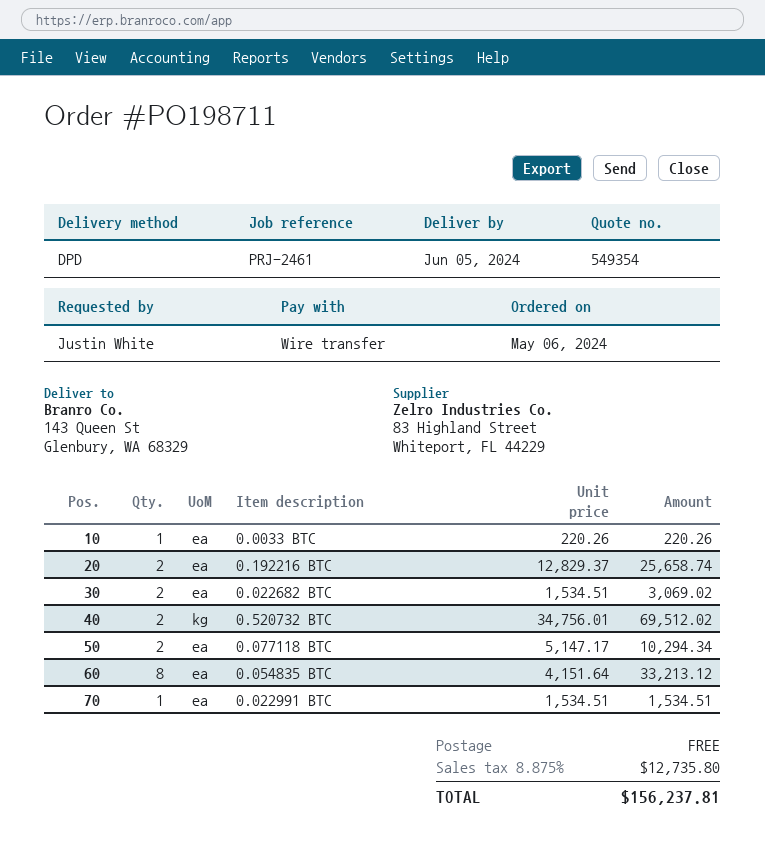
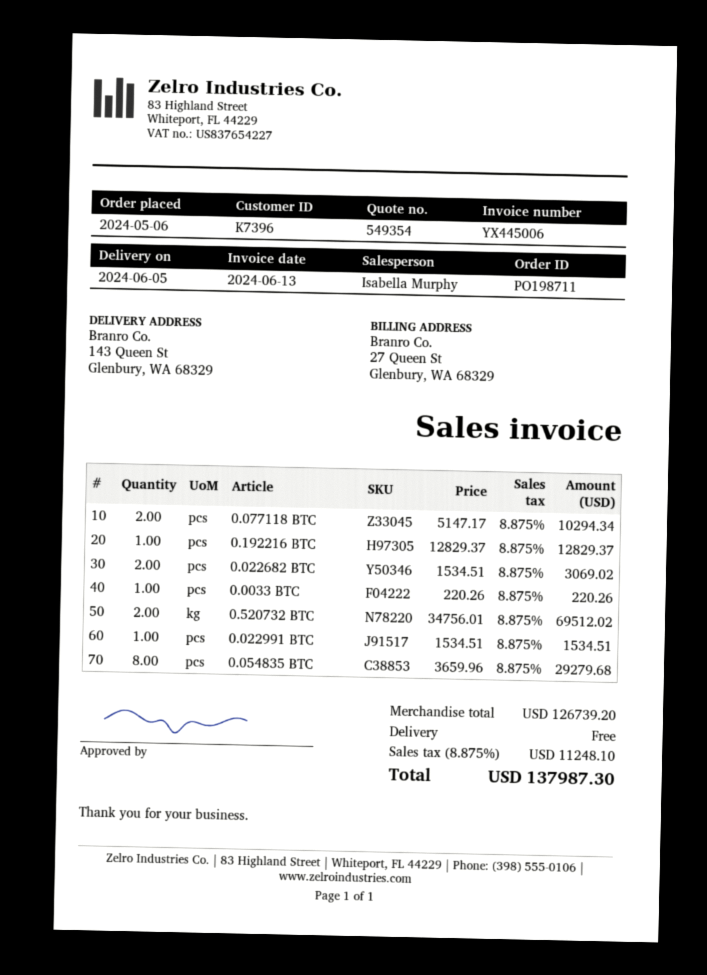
0.192216 BTC: 2 x 12829.37 = 25658.74 -> 1 x 12829.37 = 12829.37
0.054835 BTC: 8 x 4151.64 = 33213.12 -> 8 x 3659.96 = 29279.68
tax: 8.875% = 12735.80 -> 8.875% = 11248.10
total: 156237.81 -> 137987.30

